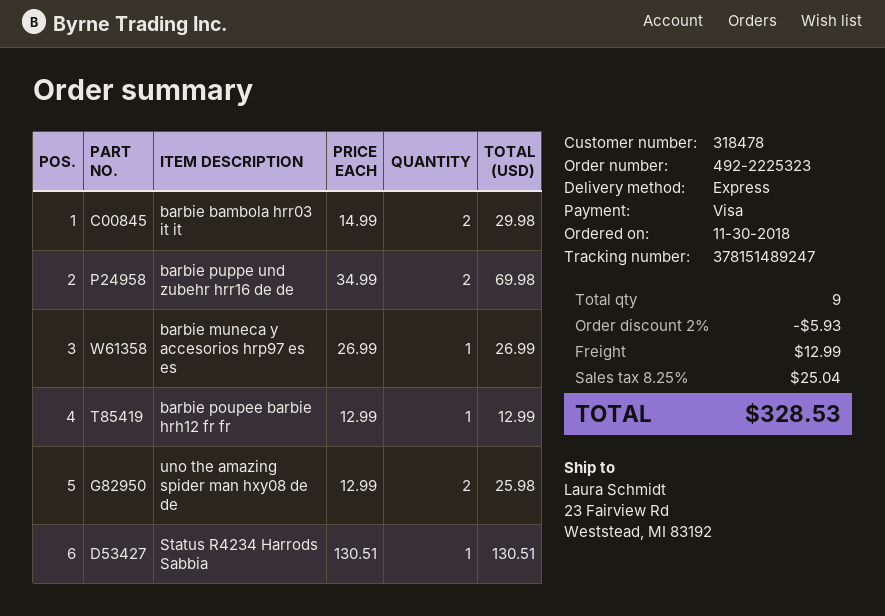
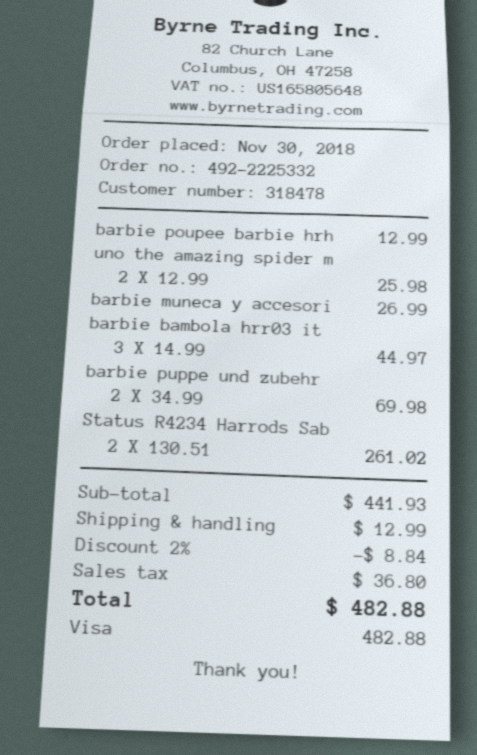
order number: 492-2225323 -> 492-2225332
barbie bambola hrr03 it it: 2 x 14.99 = 29.98 -> 3 x 14.99 = 44.97
Status R4234 Harrods Sabbia: 1 x 130.51 = 130.51 -> 2 x 130.51 = 261.02
discount: 2% = 5.93 -> 2% = 8.84
tax: 25.04 -> 36.80
total: 328.53 -> 482.88

